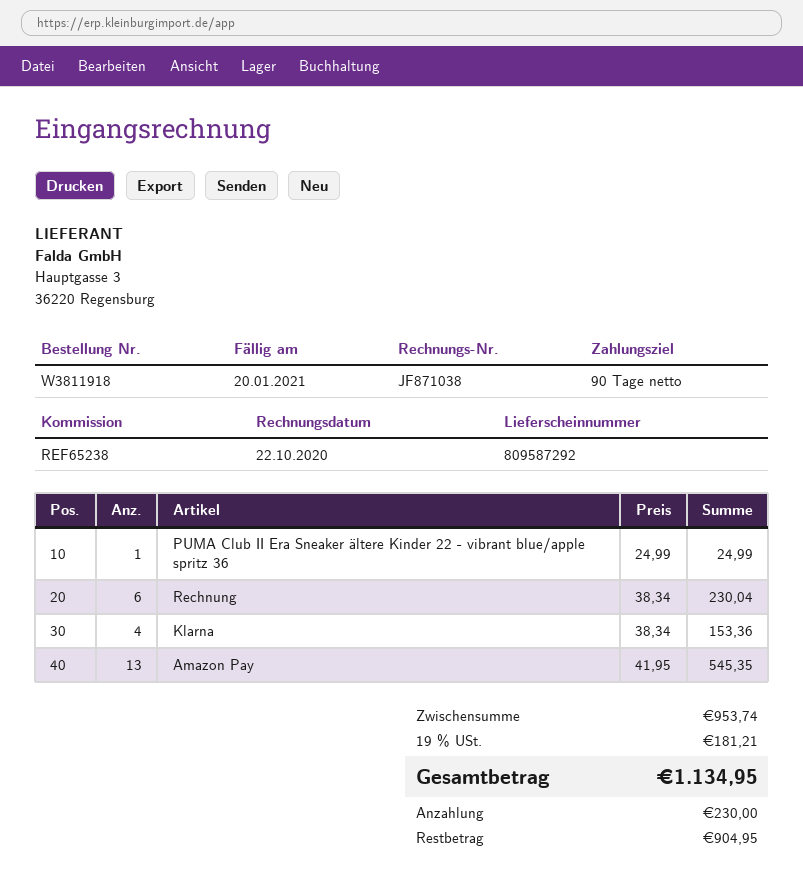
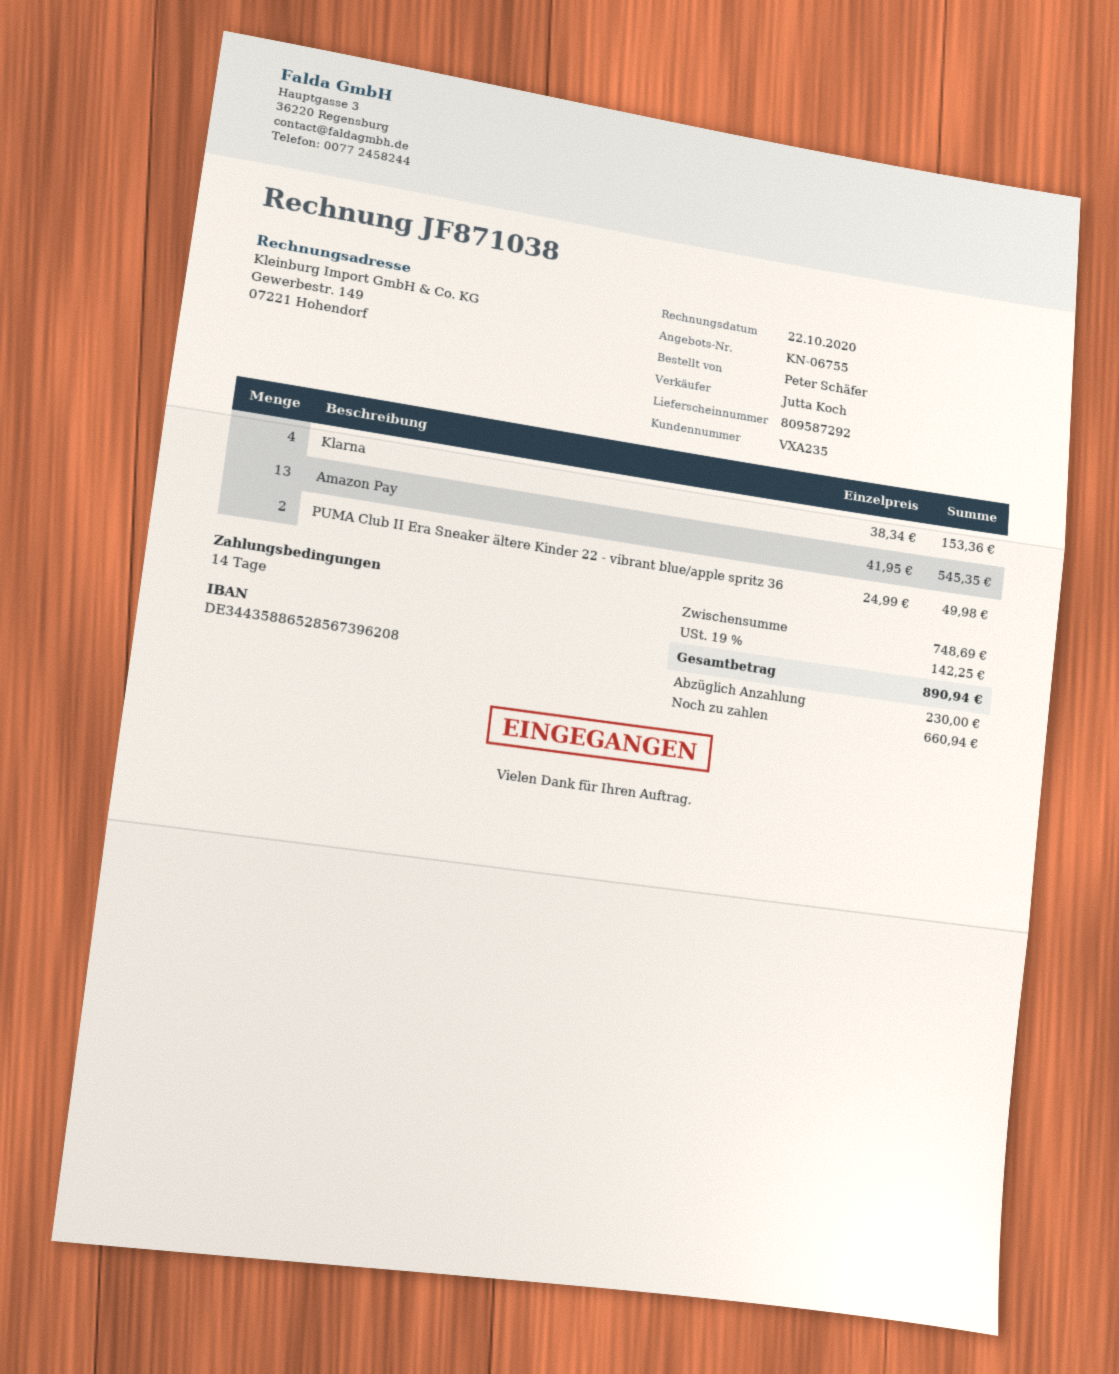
payment terms: 90 days -> 14 days
PUMA Club II Era Sneaker ältere Kinder 22 - vibrant blue/apple spritz 36: 1 x 24.99 = 24.99 -> 2 x 24.99 = 49.98
Rechnung: 6 x 38.34 = 230.04 -> none
subtotal: 953.74 -> 748.69
tax: 19% = 181.21 -> 19% = 142.25
total: 1134.95 -> 890.94
balance: 904.95 -> 660.94

